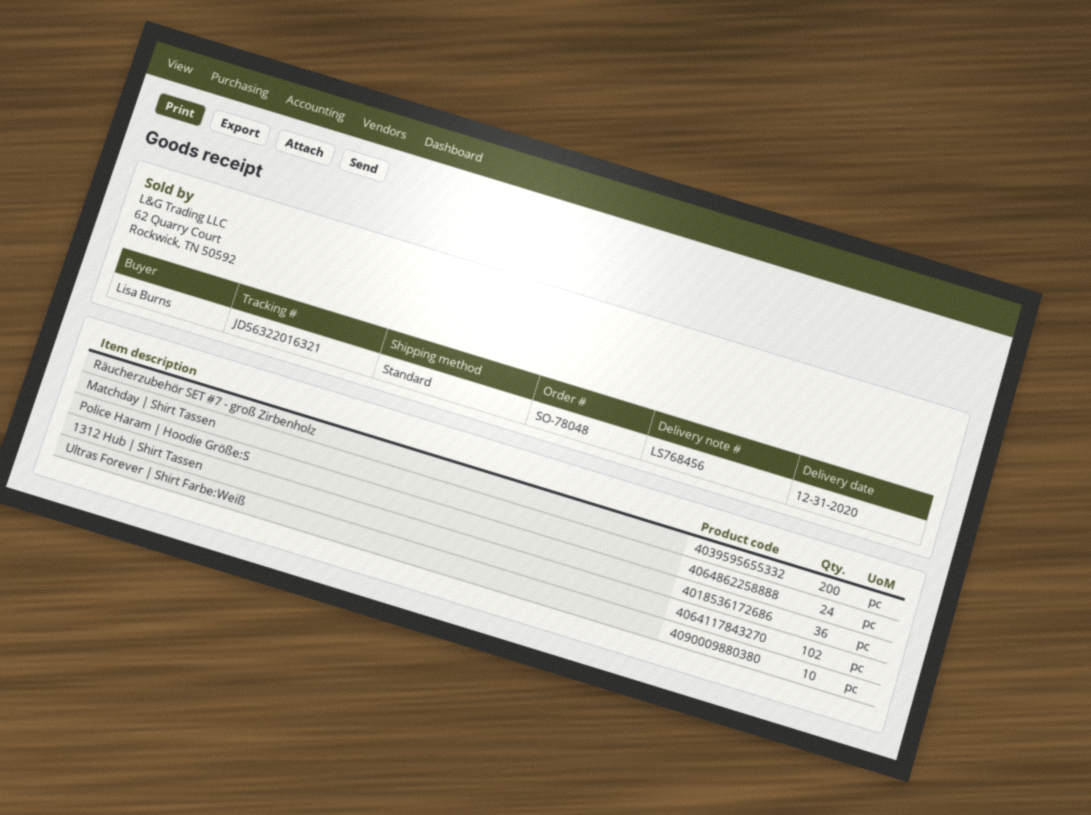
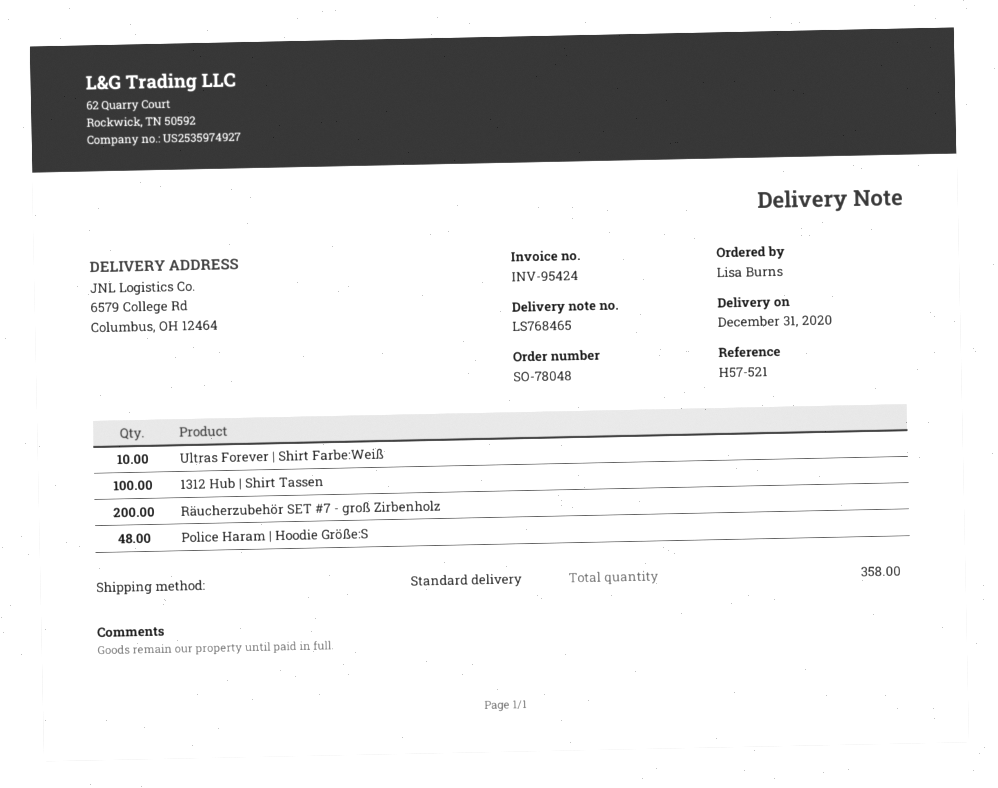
delivery note number: LS768456 -> LS768465
Matchday | Shirt Tassen: 24 -> none
Police Haram | Hoodie Größe:S: 36 -> 48
1312 Hub | Shirt Tassen: 102 -> 100

